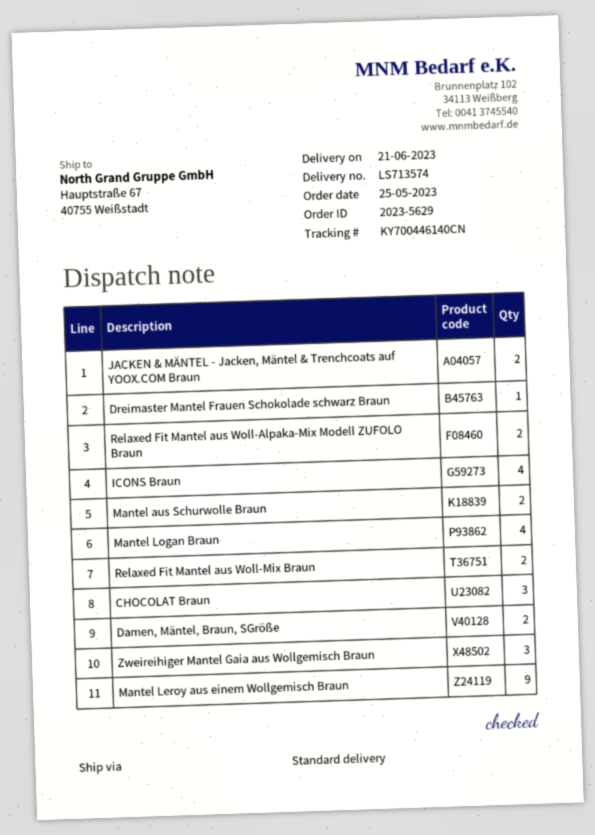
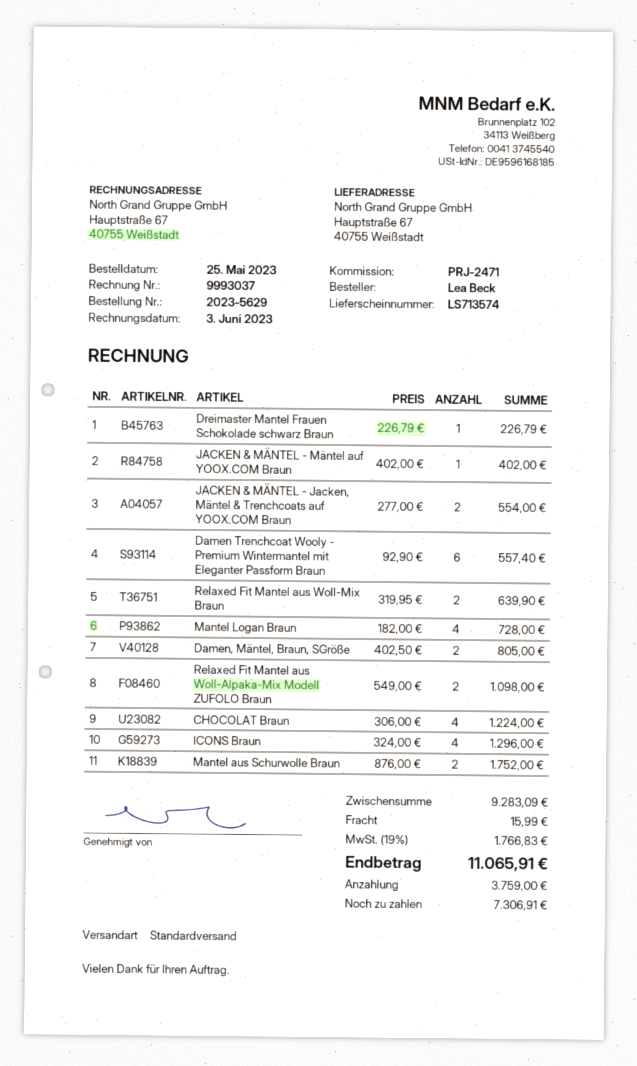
CHOCOLAT Braun: 3 -> 4
Zweireihiger Mantel Gaia aus Wollgemisch Braun: 3 -> none
Mantel Leroy aus einem Wollgemisch Braun: 9 -> none
JACKEN & MÄNTEL - Mäntel auf YOOX.COM Braun: none -> 1
Damen Trenchcoat Wooly - Premium Wintermantel mit Eleganter Passform Braun: none -> 6

